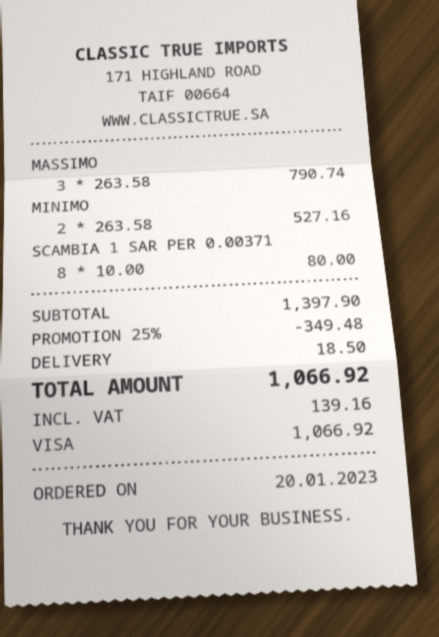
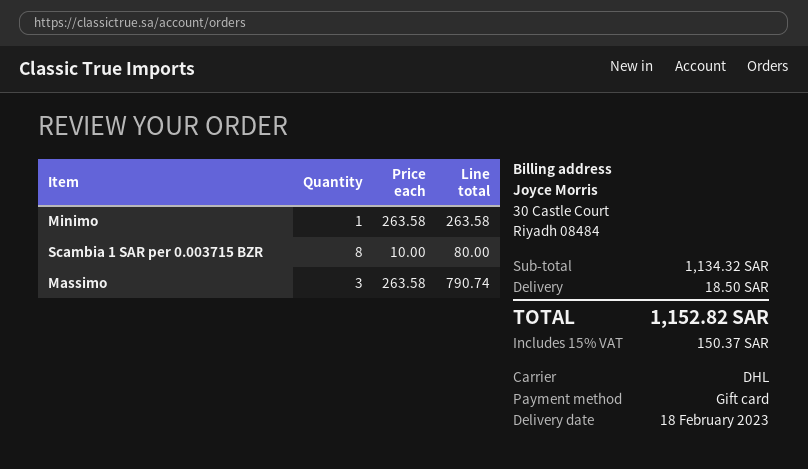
payment method: Visa -> gift card
MINIMO: 2 x 263.58 = 527.16 -> 1 x 263.58 = 263.58
subtotal: 1397.90 -> 1134.32
discount: 25% = 349.48 -> none
tax: 139.16 -> 150.37
total: 1066.92 -> 1152.82

